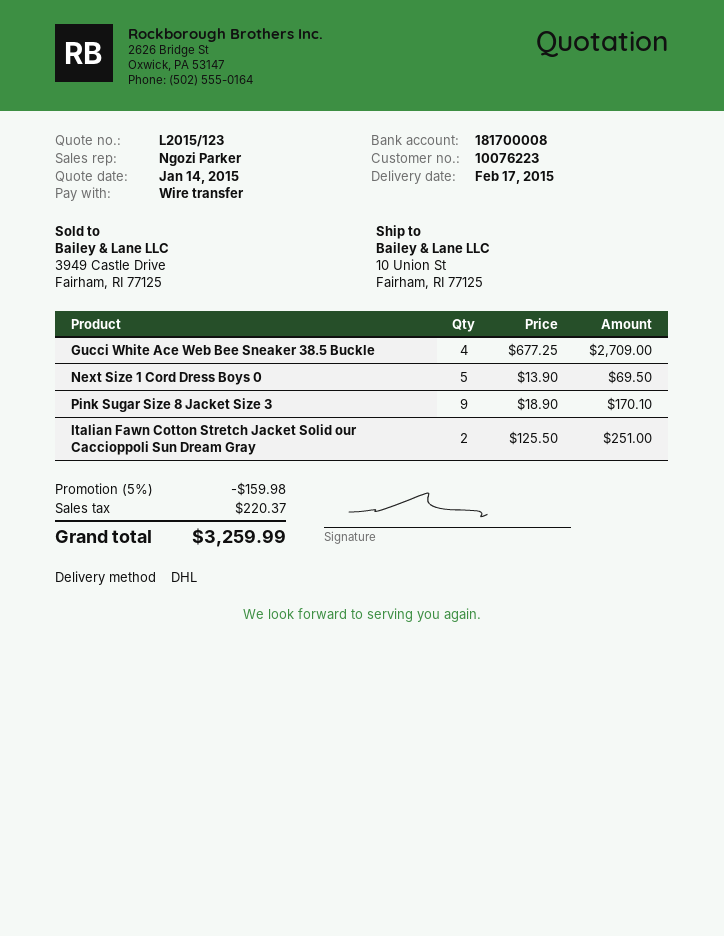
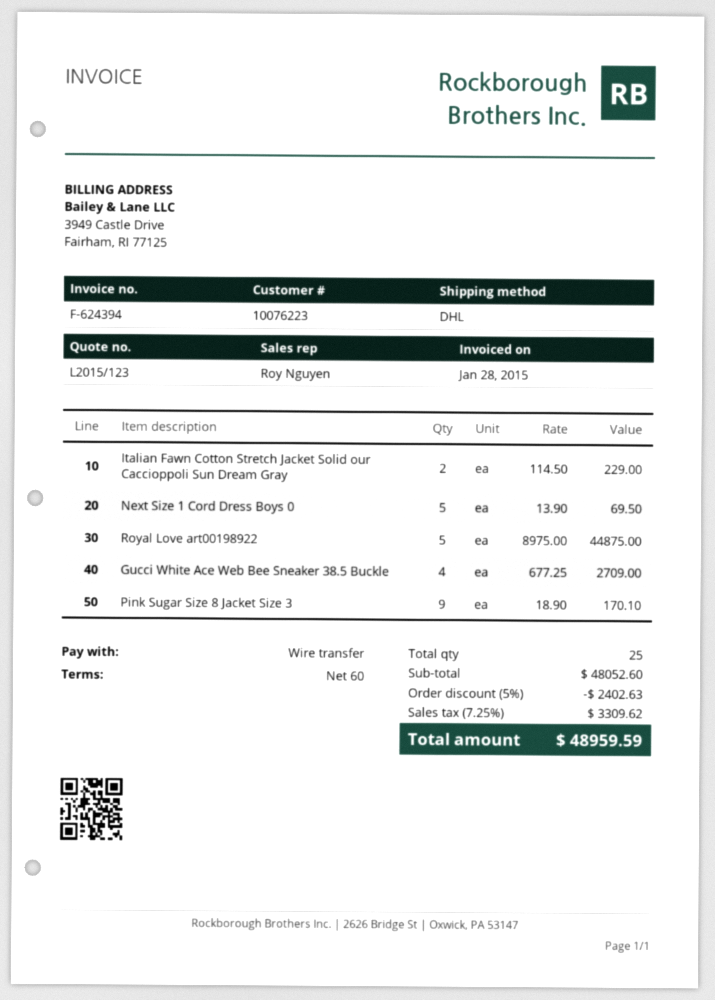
sales rep: Ngozi Parker -> Roy Nguyen
Italian Fawn Cotton Stretch Jacket Solid our Caccioppoli Sun Dream Gray: 2 x 125.50 = 251.00 -> 2 x 114.50 = 229.00
Royal Love art00198922: none -> 5 x 8975.00 = 44875.00
discount: 5% = 159.98 -> 5% = 2402.63
tax: 220.37 -> 3309.62
total: 3259.99 -> 48959.59

